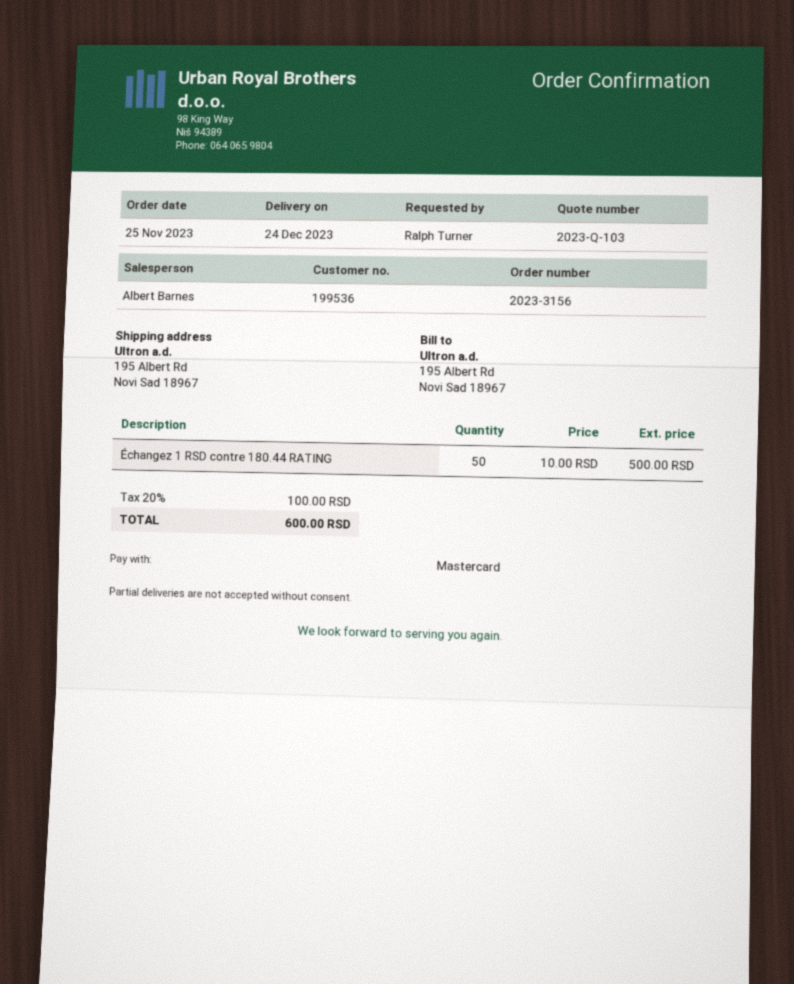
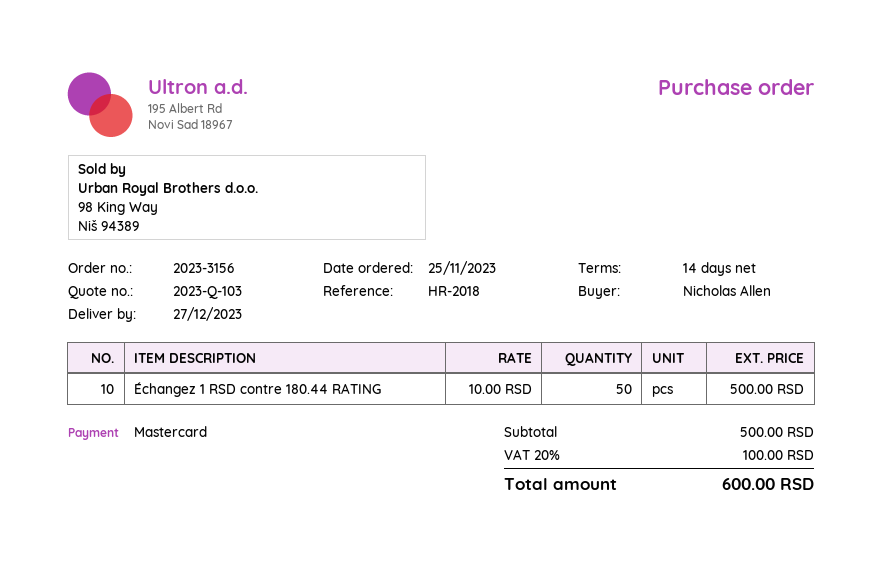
delivery date: 2023-12-24 -> 2023-12-27
ordered by: Ralph Turner -> Nicholas Allen

